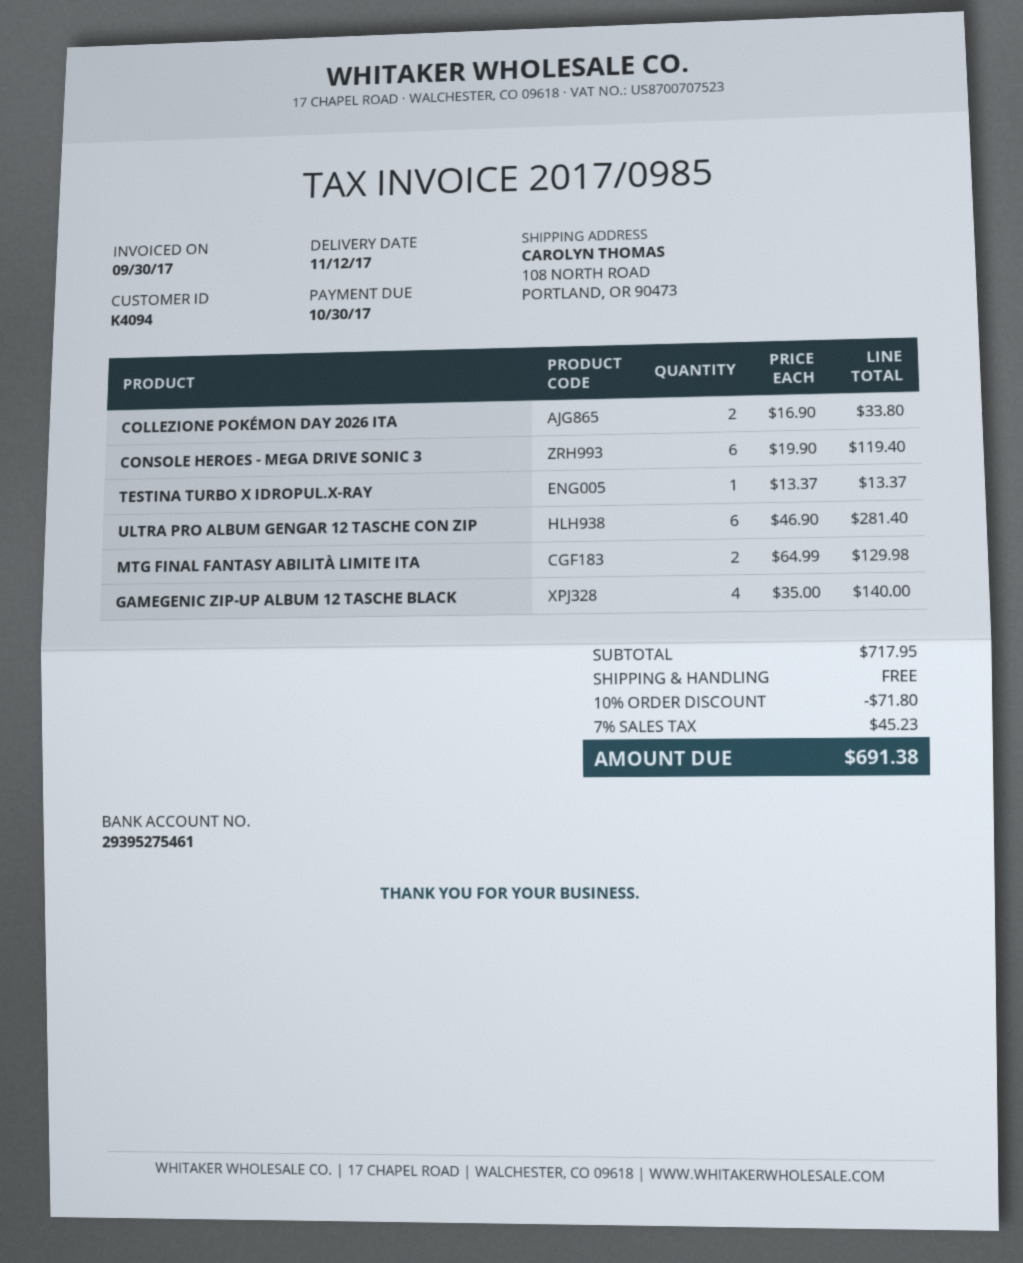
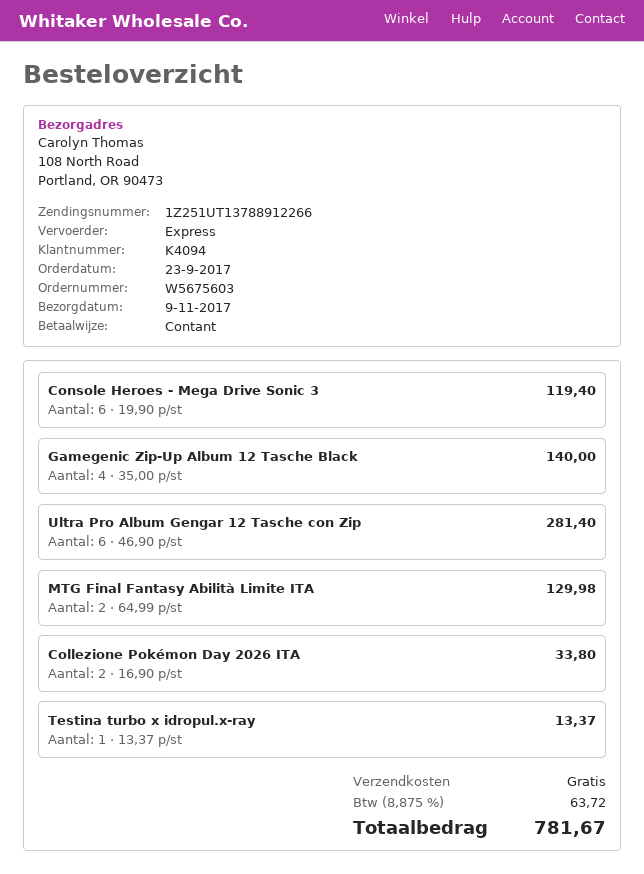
delivery date: 2017-11-12 -> 2017-11-09
discount: 10% = 71.80 -> none
tax: 7% = 45.23 -> 8.875% = 63.72
total: 691.38 -> 781.67

